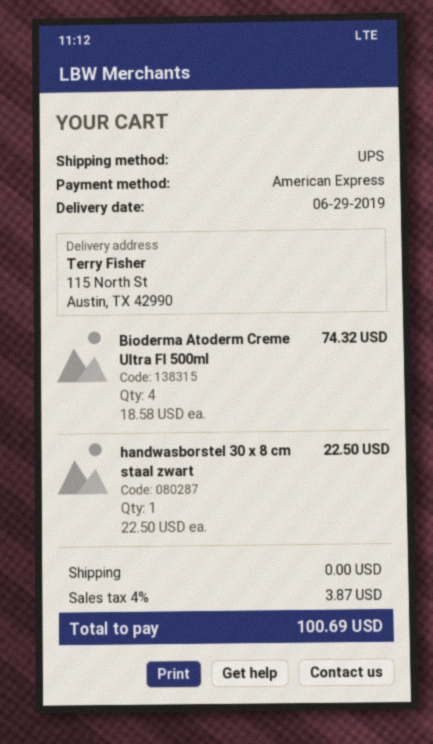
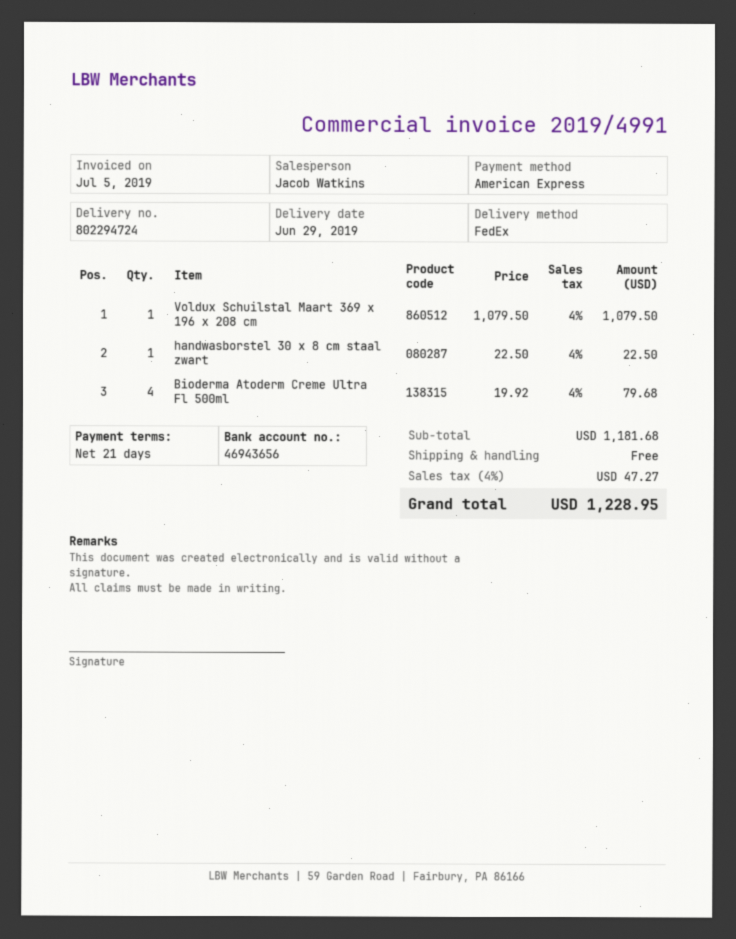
shipping method: UPS -> FedEx
Bioderma Atoderm Creme Ultra Fl 500ml: 4 x 18.58 = 74.32 -> 4 x 19.92 = 79.68
Voldux Schuilstal Maart 369 x 196 x 208 cm: none -> 1 x 1079.50 = 1079.50
tax: 4% = 3.87 -> 4% = 47.27
total: 100.69 -> 1228.95

